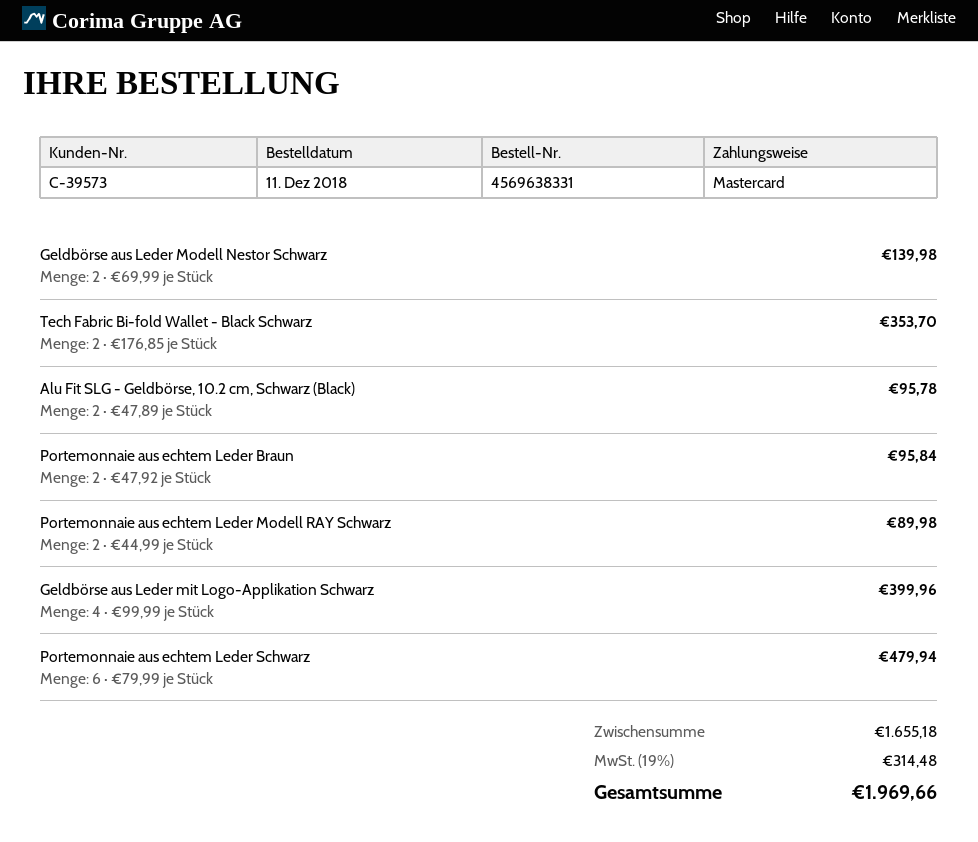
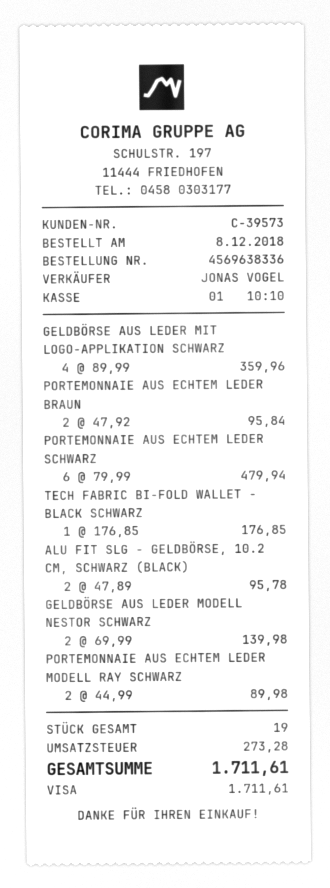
order number: 4569638331 -> 4569638336
order date: 2018-12-11 -> 2018-12-08
payment method: Mastercard -> Visa
Tech Fabric Bi-fold Wallet - Black Schwarz: 2 x 176.85 = 353.70 -> 1 x 176.85 = 176.85
Geldbörse aus Leder mit Logo-Applikation Schwarz: 4 x 99.99 = 399.96 -> 4 x 89.99 = 359.96
tax: 314.48 -> 273.28
total: 1969.66 -> 1711.61

